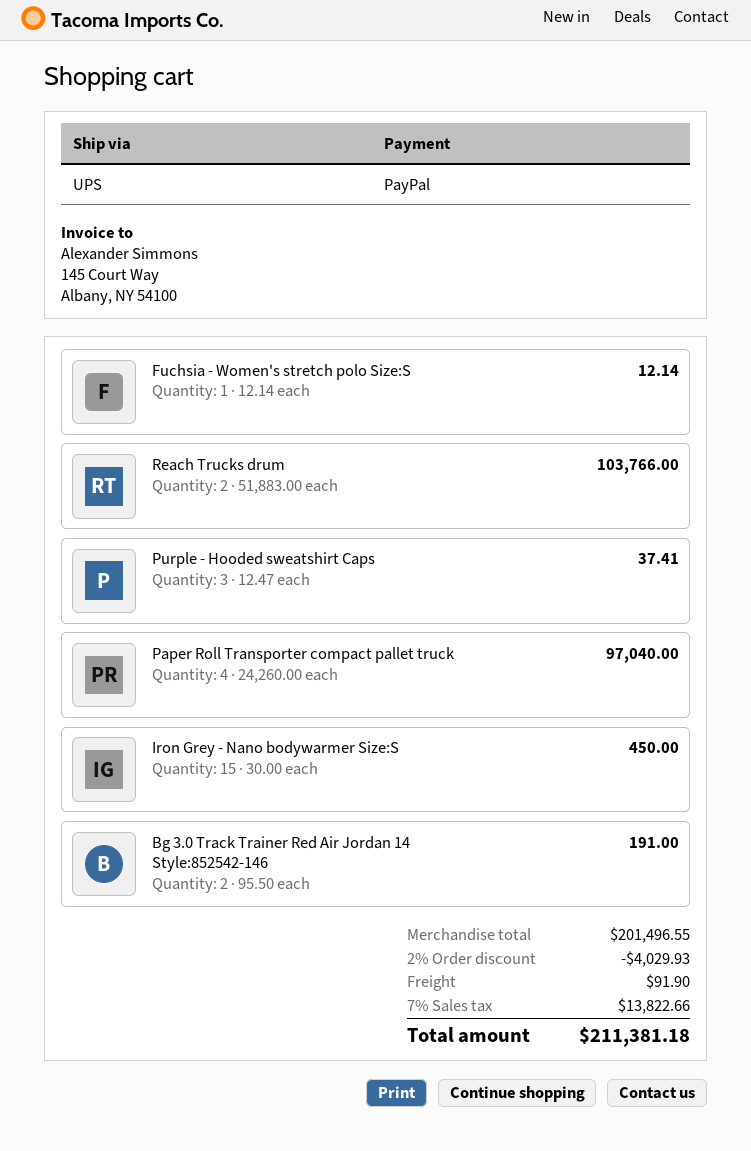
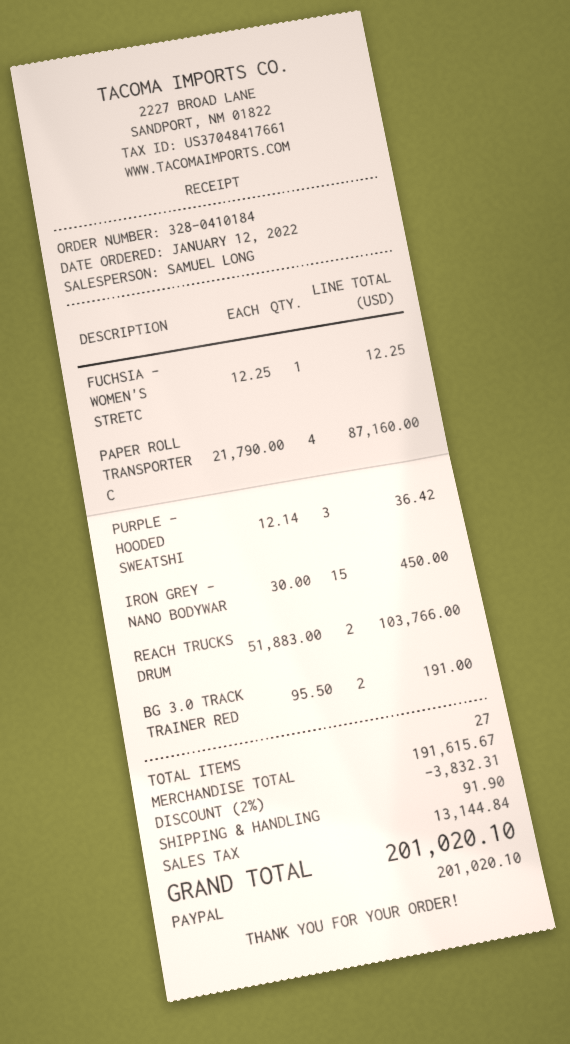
Fuchsia - Women's stretch polo Size:S: 1 x 12.14 = 12.14 -> 1 x 12.25 = 12.25
Purple - Hooded sweatshirt Caps: 3 x 12.47 = 37.41 -> 3 x 12.14 = 36.42
Paper Roll Transporter compact pallet truck: 4 x 24260.00 = 97040.00 -> 4 x 21790.00 = 87160.00
subtotal: 201496.55 -> 191615.67
discount: 2% = 4029.93 -> 2% = 3832.31
tax: 13822.66 -> 13144.84
total: 211381.18 -> 201020.10

